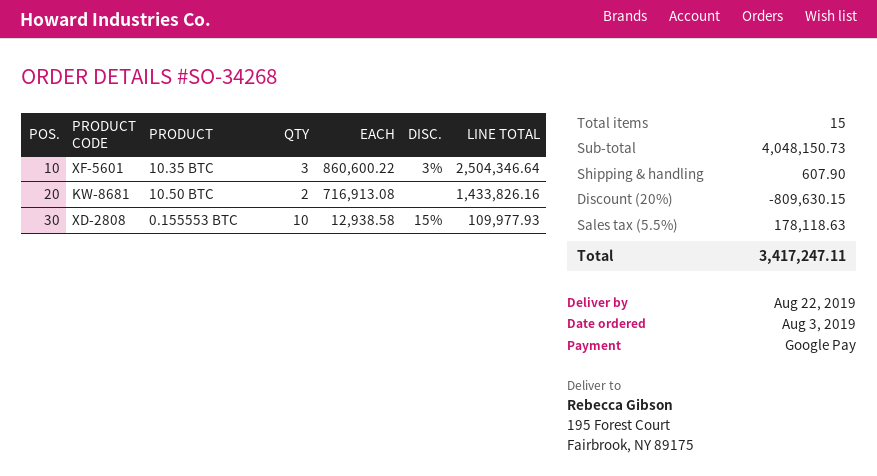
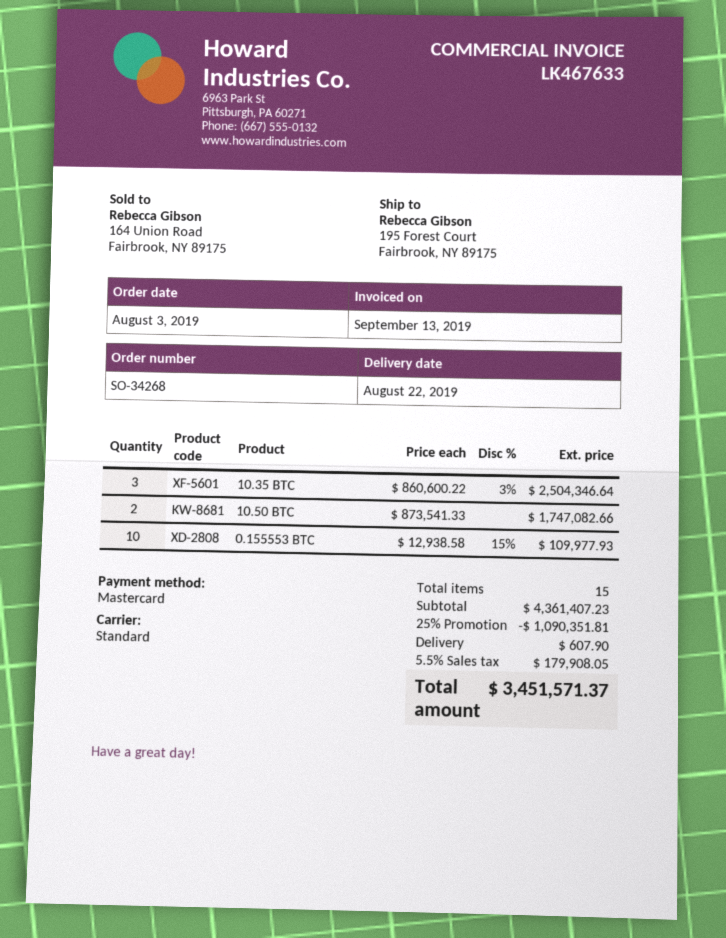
payment method: Google Pay -> Mastercard
10.50 BTC: 2 x 716913.08 = 1433826.16 -> 2 x 873541.33 = 1747082.66
subtotal: 4048150.73 -> 4361407.23
discount: 20% = 809630.15 -> 25% = 1090351.81
tax: 5.5% = 178118.63 -> 5.5% = 179908.05
total: 3417247.11 -> 3451571.37

